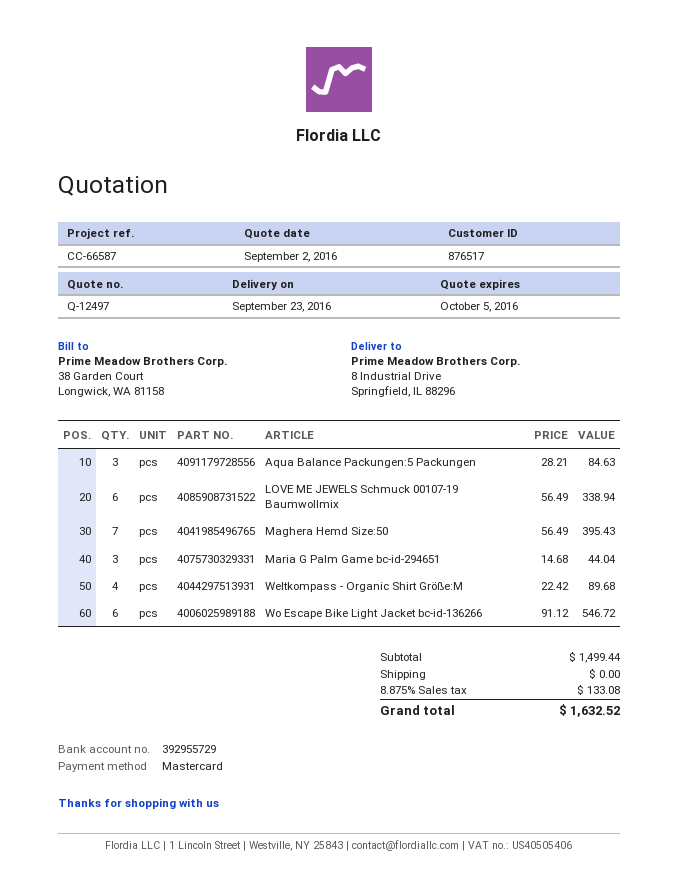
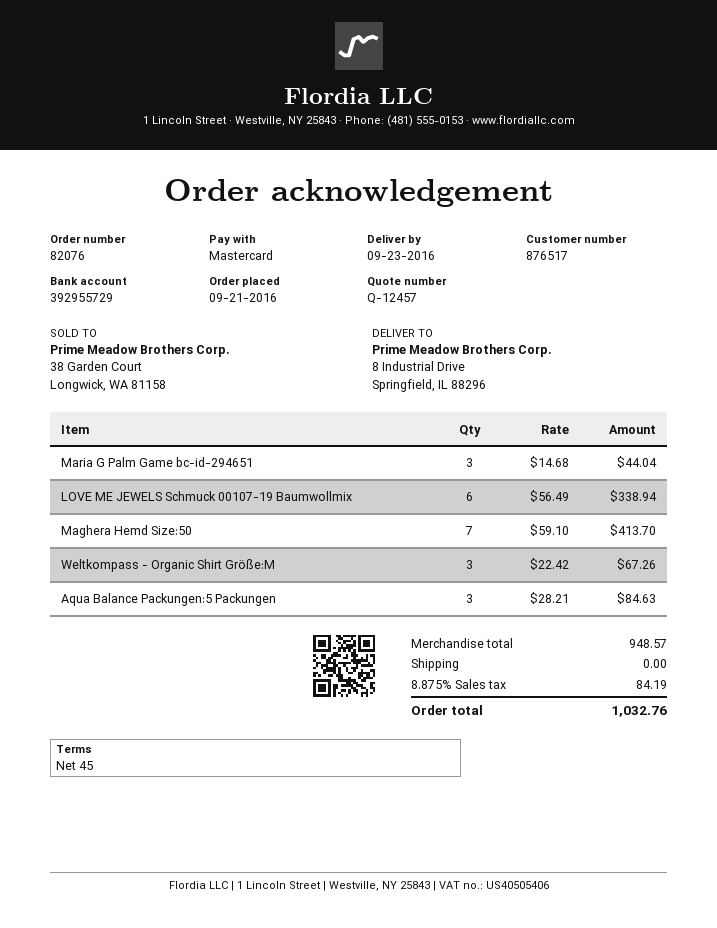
quote number: Q-12497 -> Q-12457
Maghera Hemd Size:50: 7 x 56.49 = 395.43 -> 7 x 59.10 = 413.70
Weltkompass - Organic Shirt Größe:M: 4 x 22.42 = 89.68 -> 3 x 22.42 = 67.26
Wo Escape Bike Light Jacket bc-id-136266: 6 x 91.12 = 546.72 -> none
subtotal: 1499.44 -> 948.57
tax: 8.875% = 133.08 -> 8.875% = 84.19
total: 1632.52 -> 1032.76

